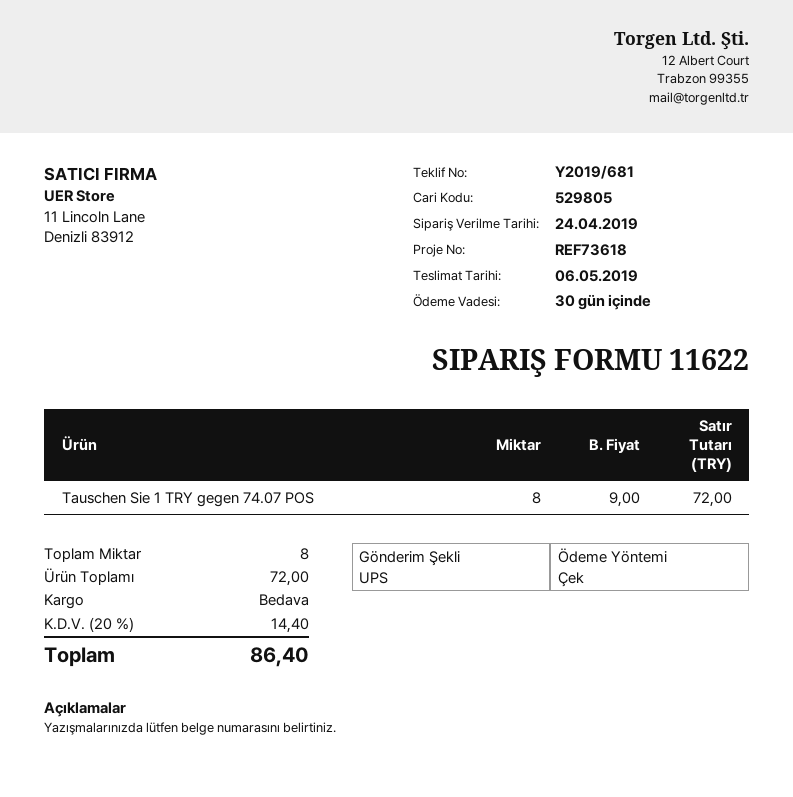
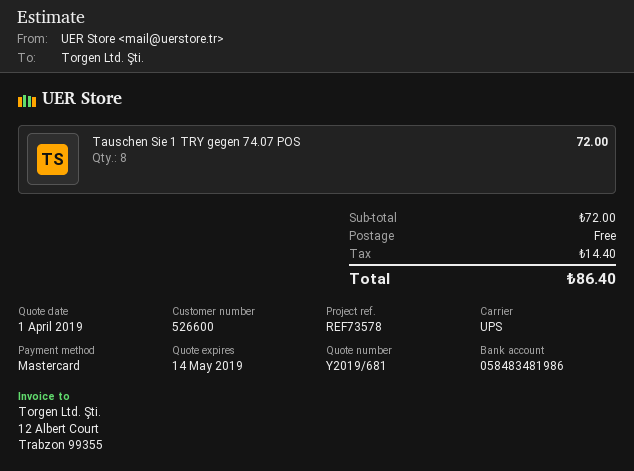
customer number: 529805 -> 526600
reference: REF73618 -> REF73578
payment method: cheque -> Mastercard

